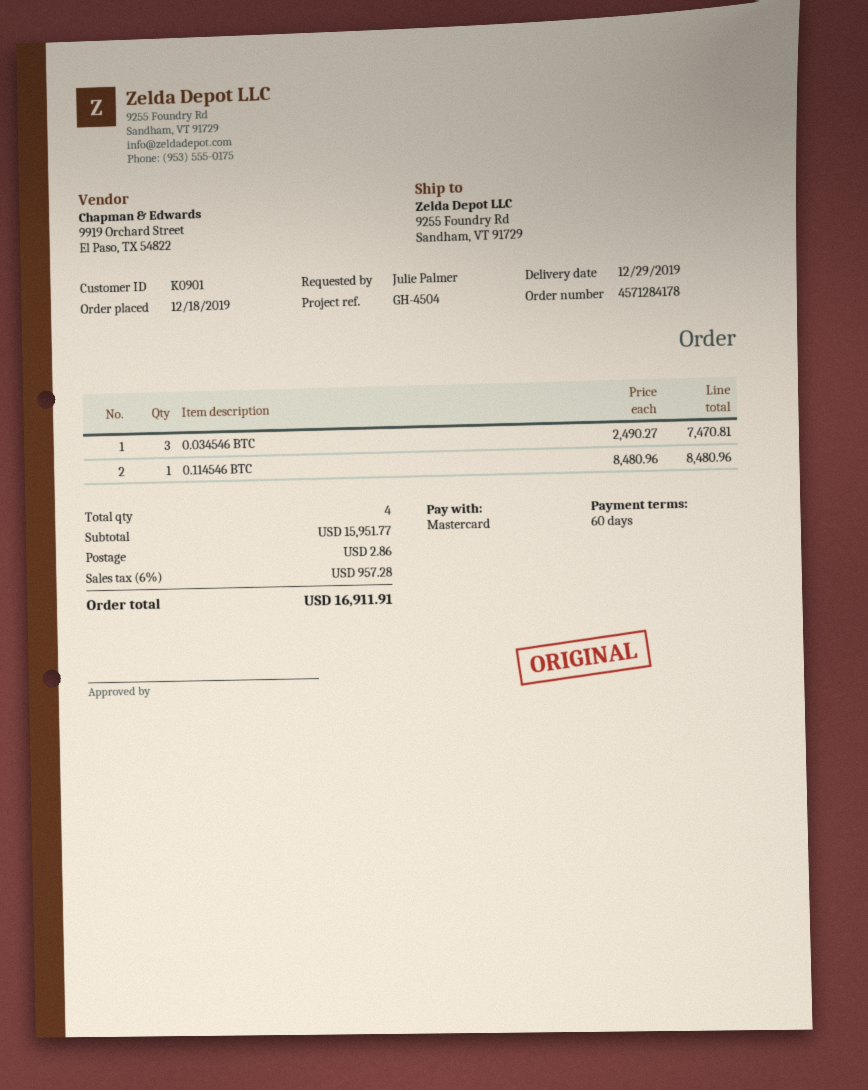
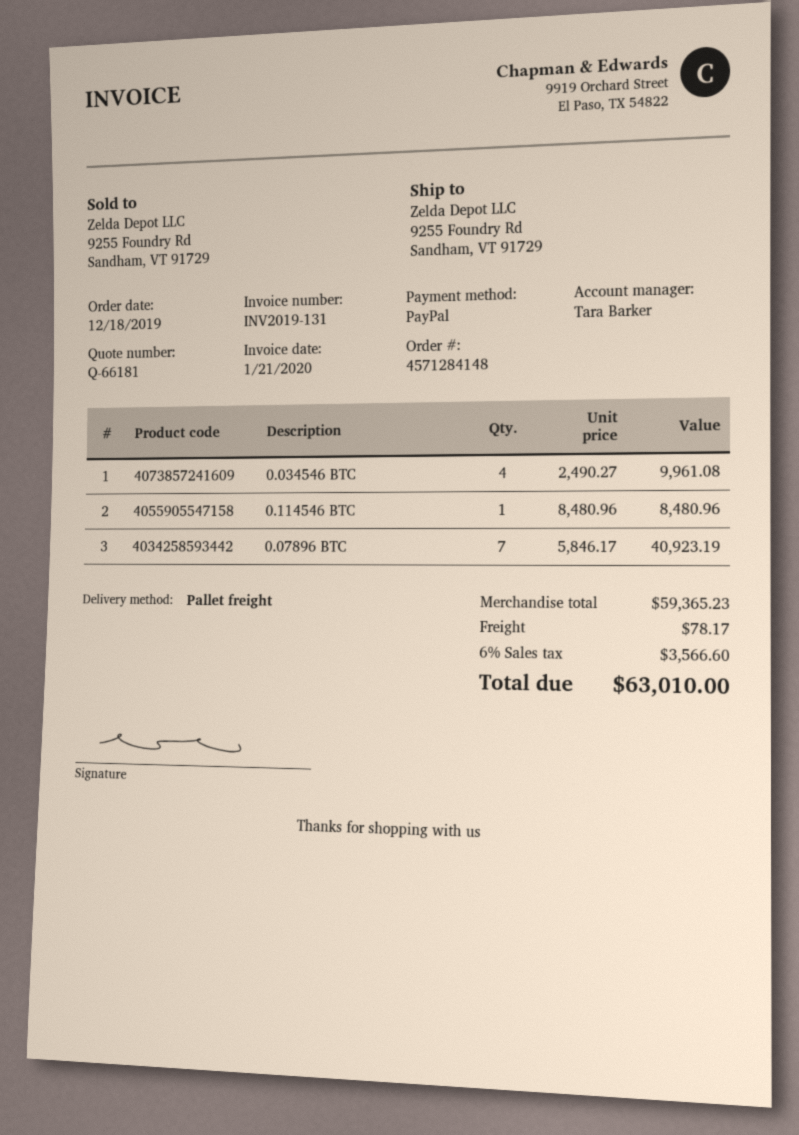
order number: 4571284178 -> 4571284148
payment method: Mastercard -> PayPal
0.034546 BTC: 3 x 2490.27 = 7470.81 -> 4 x 2490.27 = 9961.08
0.07896 BTC: none -> 7 x 5846.17 = 40923.19
subtotal: 15951.77 -> 59365.23
shipping: 2.86 -> 78.17
tax: 6% = 957.28 -> 6% = 3566.60
total: 16911.91 -> 63010.00

